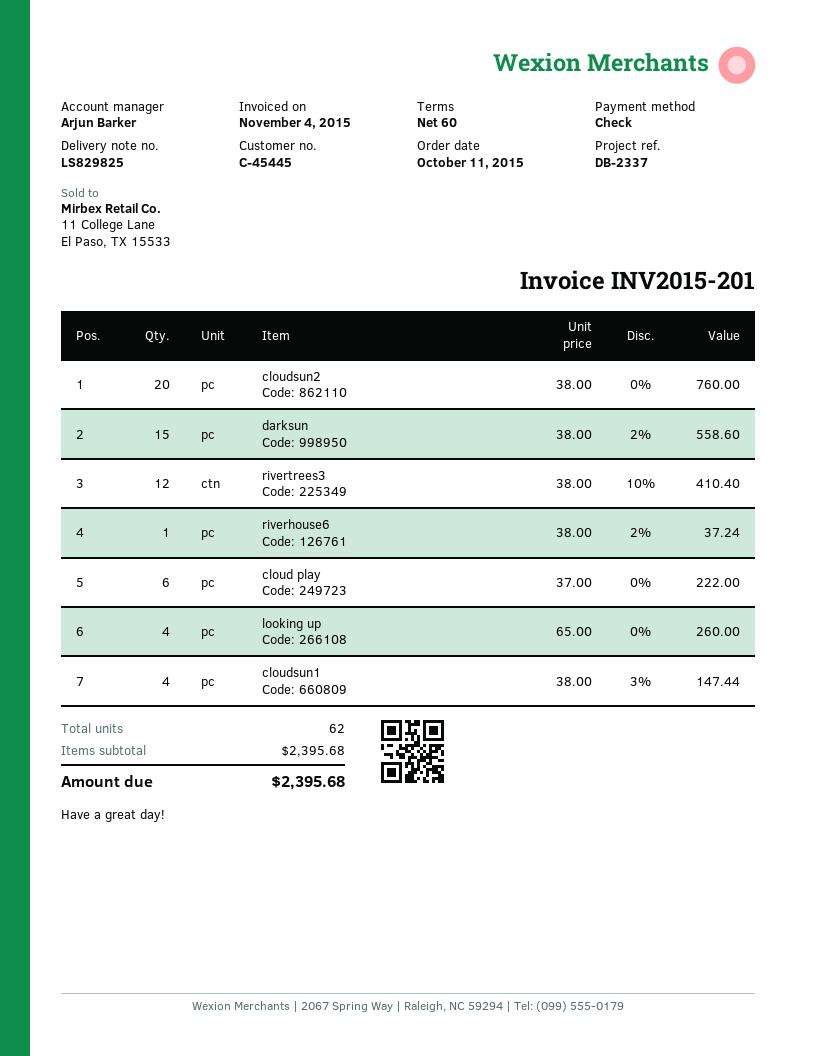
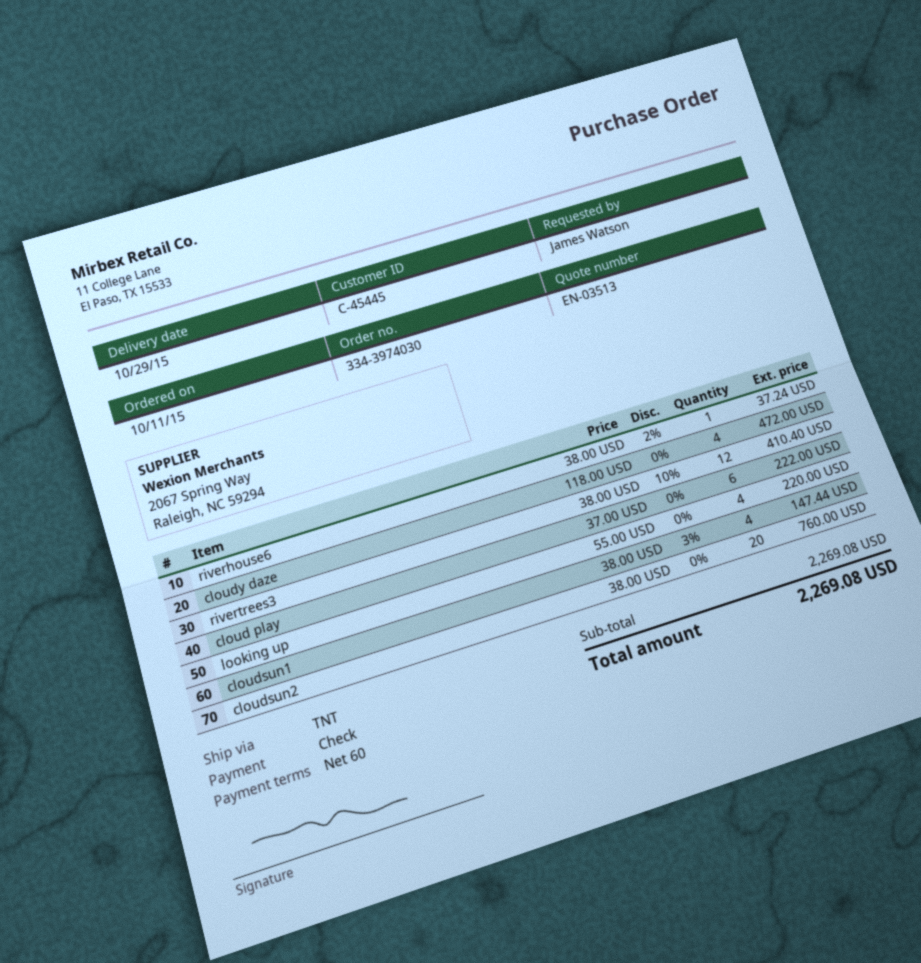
darksun: 15 x 38.00 - 2% = 558.60 -> none
looking up: 4 x 65.00 = 260.00 -> 4 x 55.00 = 220.00
cloudy daze: none -> 4 x 118.00 = 472.00
subtotal: 2395.68 -> 2269.08
total: 2395.68 -> 2269.08

